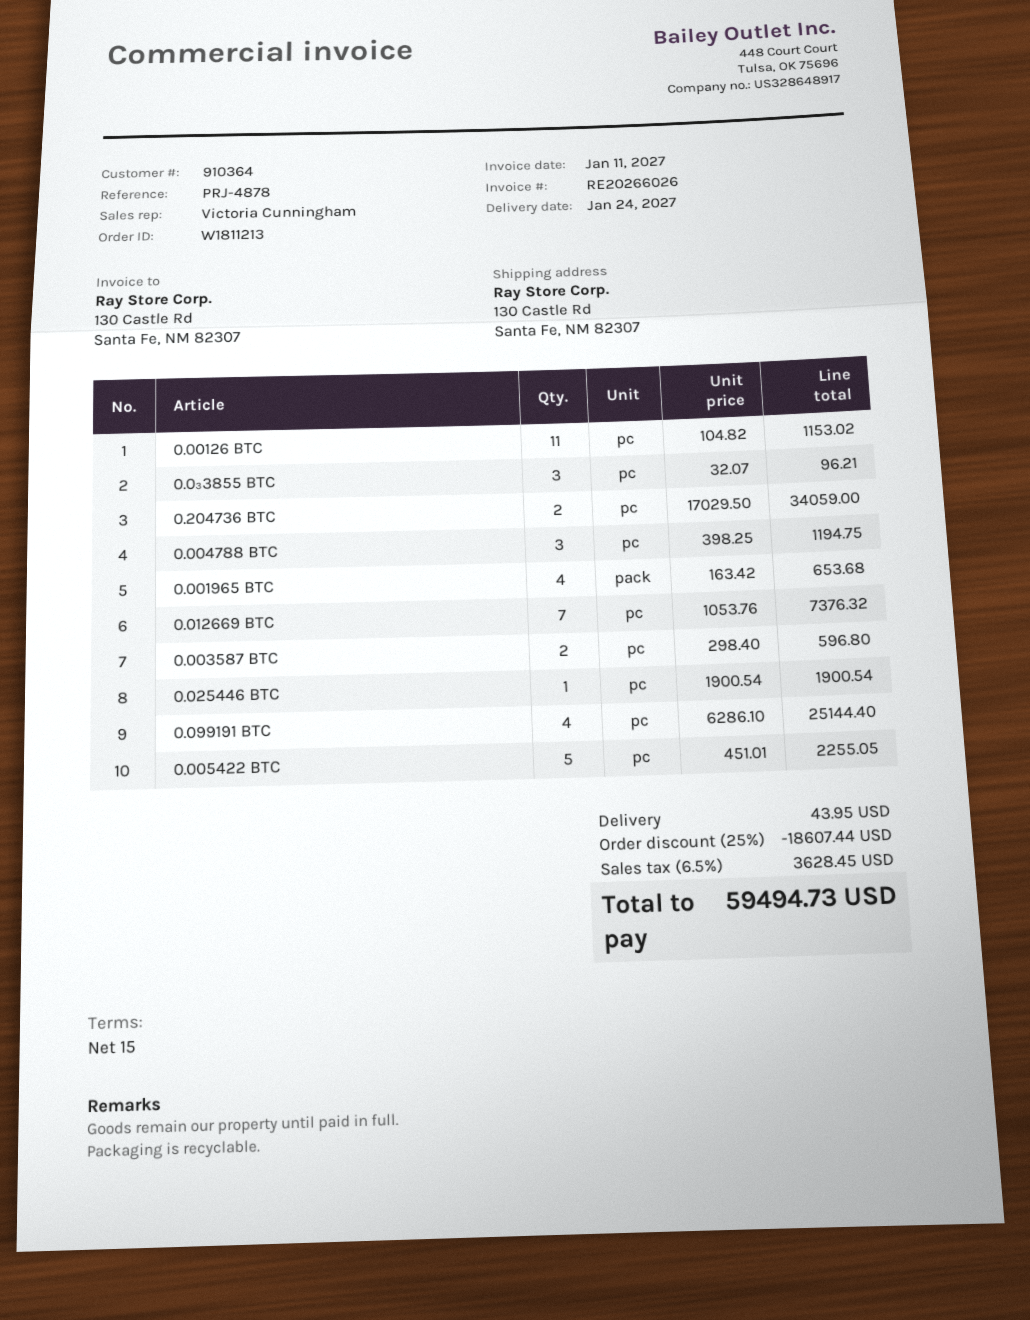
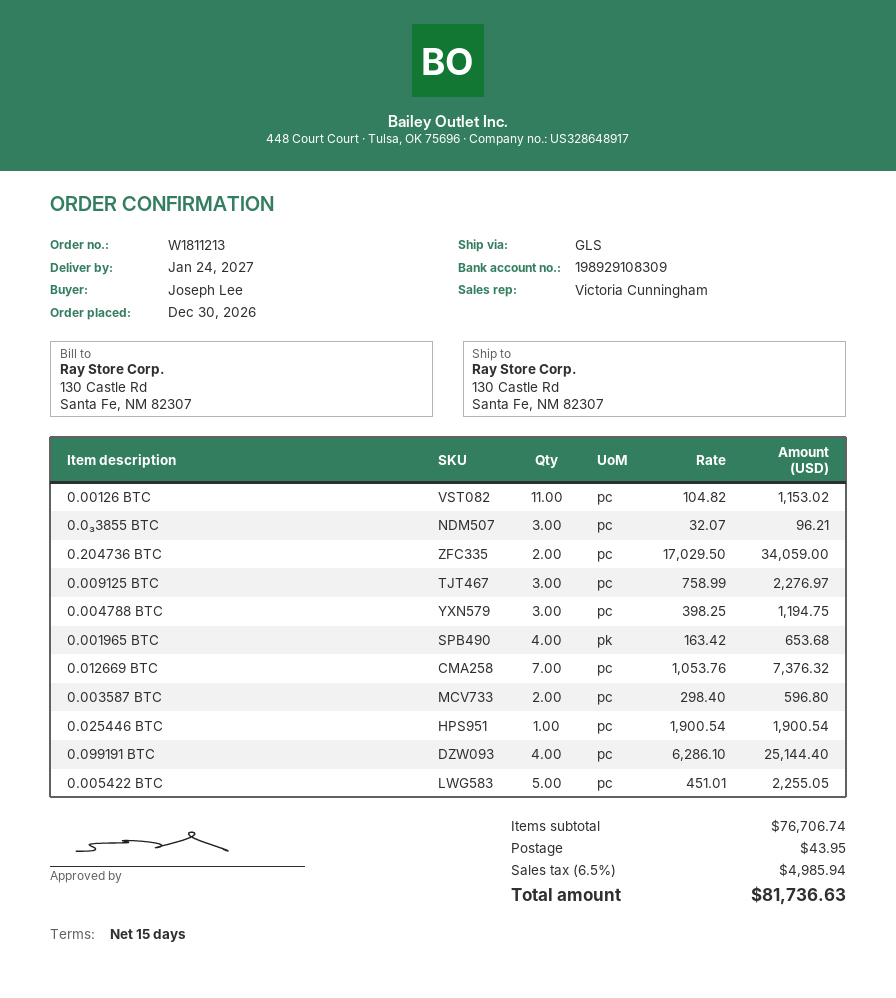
0.009125 BTC: none -> 3 x 758.99 = 2276.97
discount: 25% = 18607.44 -> none
tax: 6.5% = 3628.45 -> 6.5% = 4985.94
total: 59494.73 -> 81736.63

